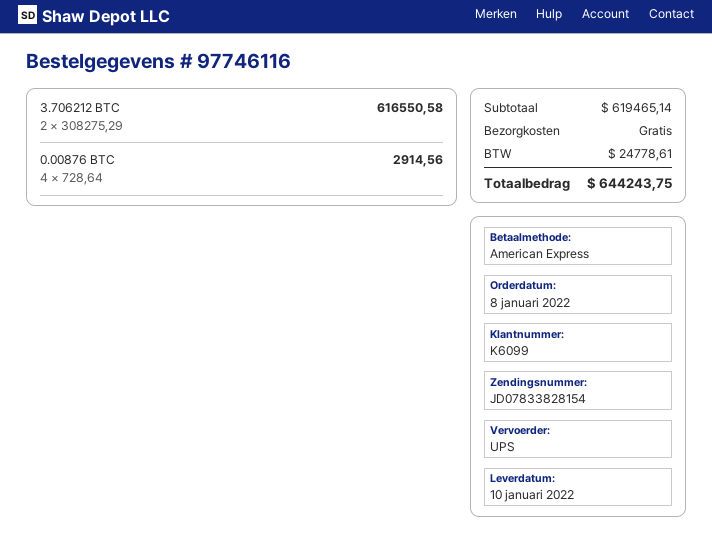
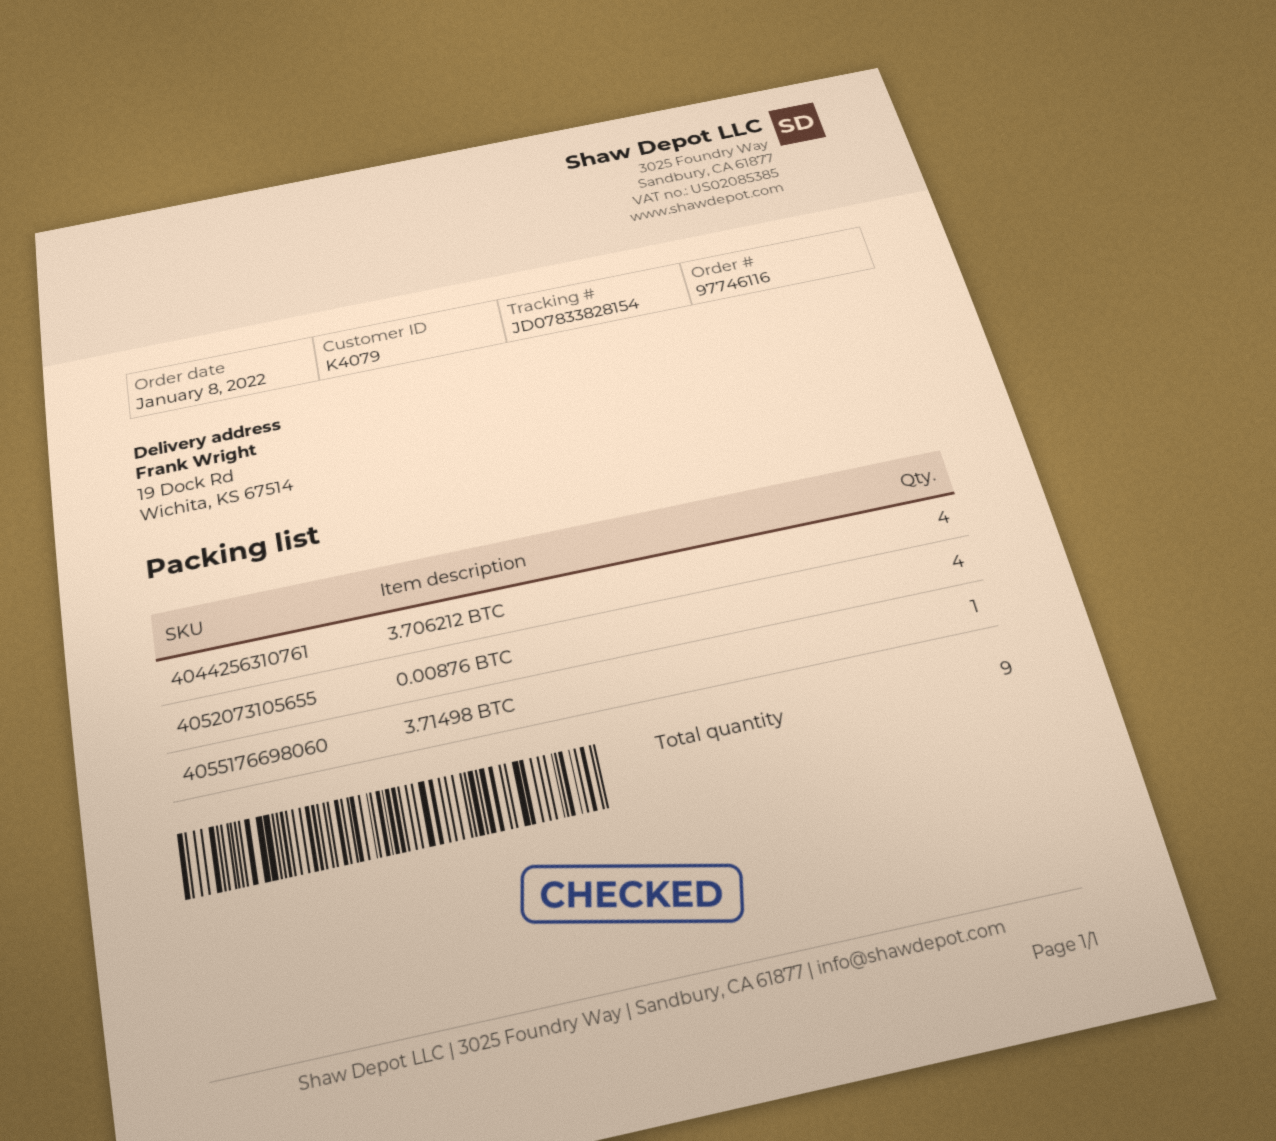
customer number: K6099 -> K4079
3.706212 BTC: 2 -> 4
3.71498 BTC: none -> 1

